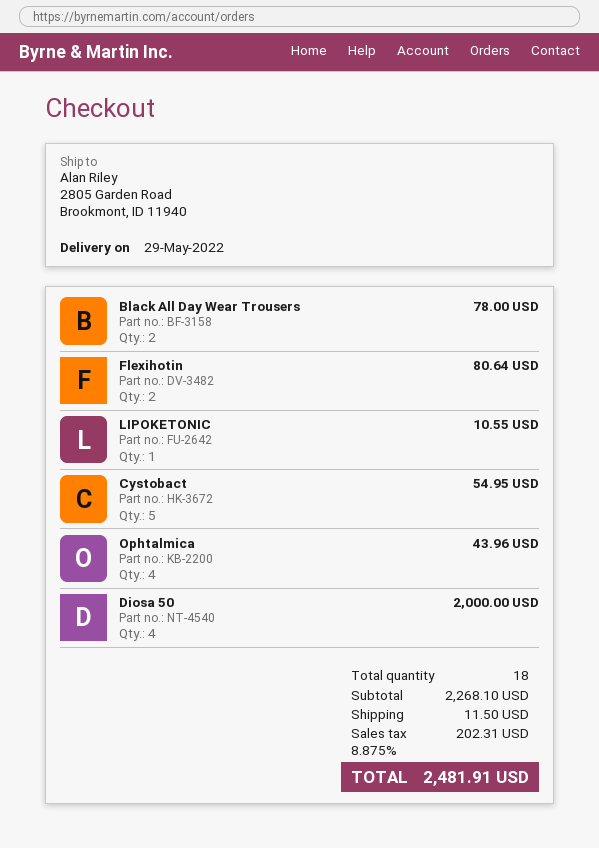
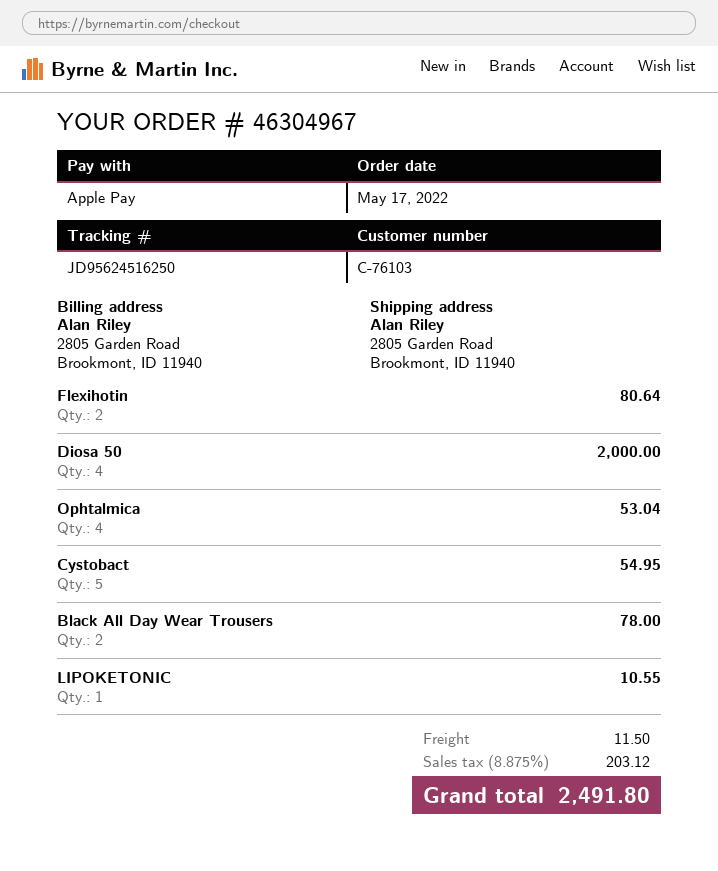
Ophtalmica: 4 for 43.96 -> 4 for 53.04
tax: 8.875% = 202.31 -> 8.875% = 203.12
total: 2481.91 -> 2491.80

